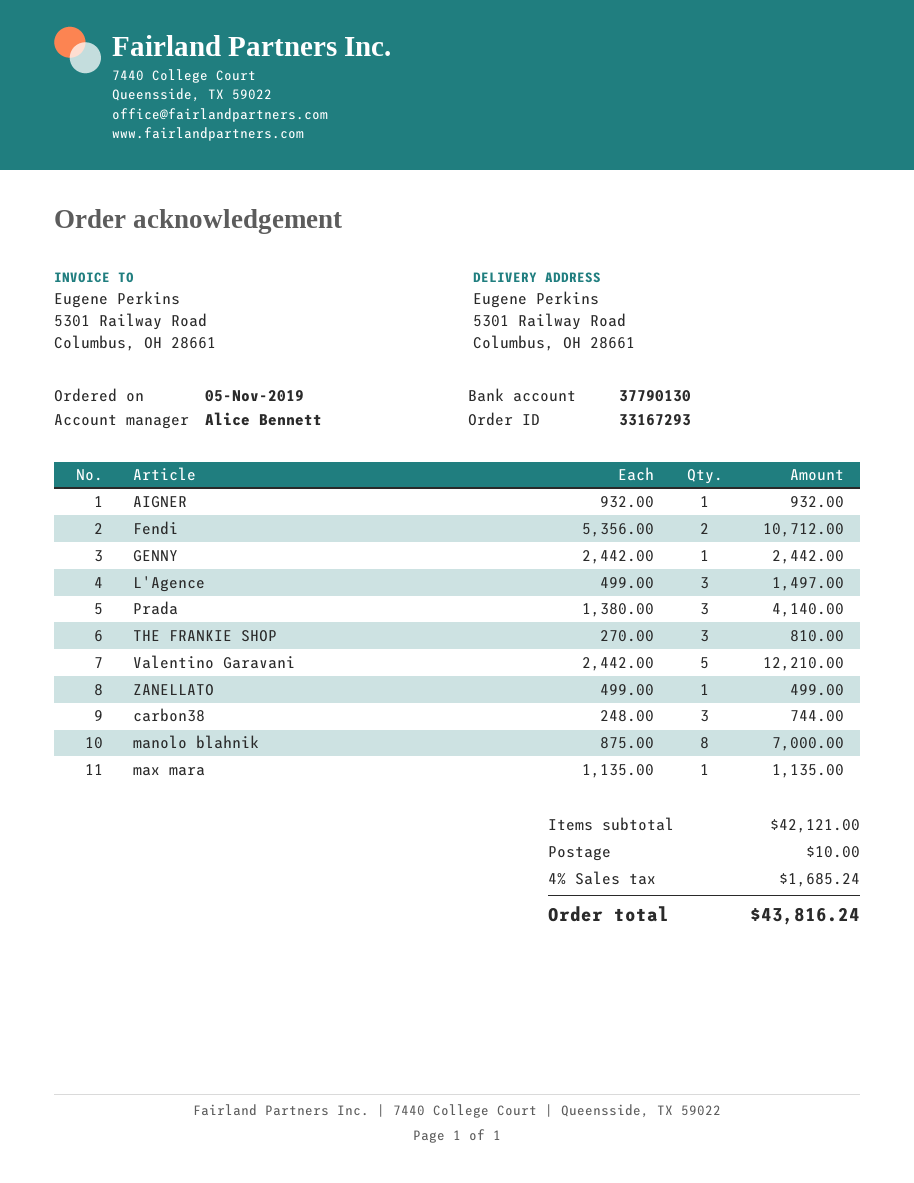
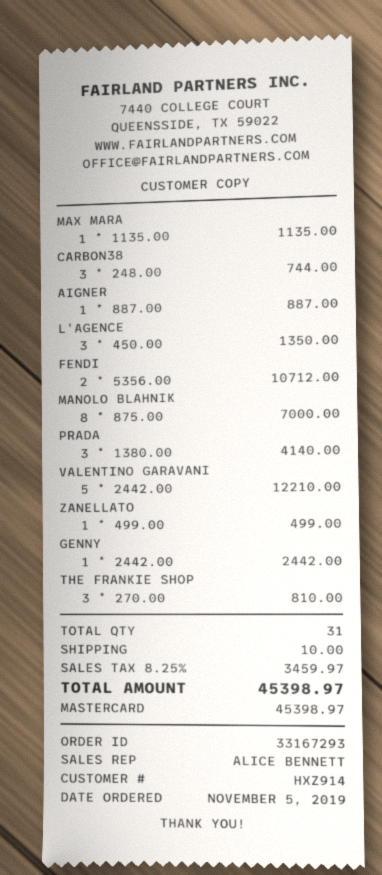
AIGNER: 1 x 932.00 = 932.00 -> 1 x 887.00 = 887.00
L'Agence: 3 x 499.00 = 1497.00 -> 3 x 450.00 = 1350.00
tax: 4% = 1685.24 -> 8.25% = 3459.97
total: 43816.24 -> 45398.97

